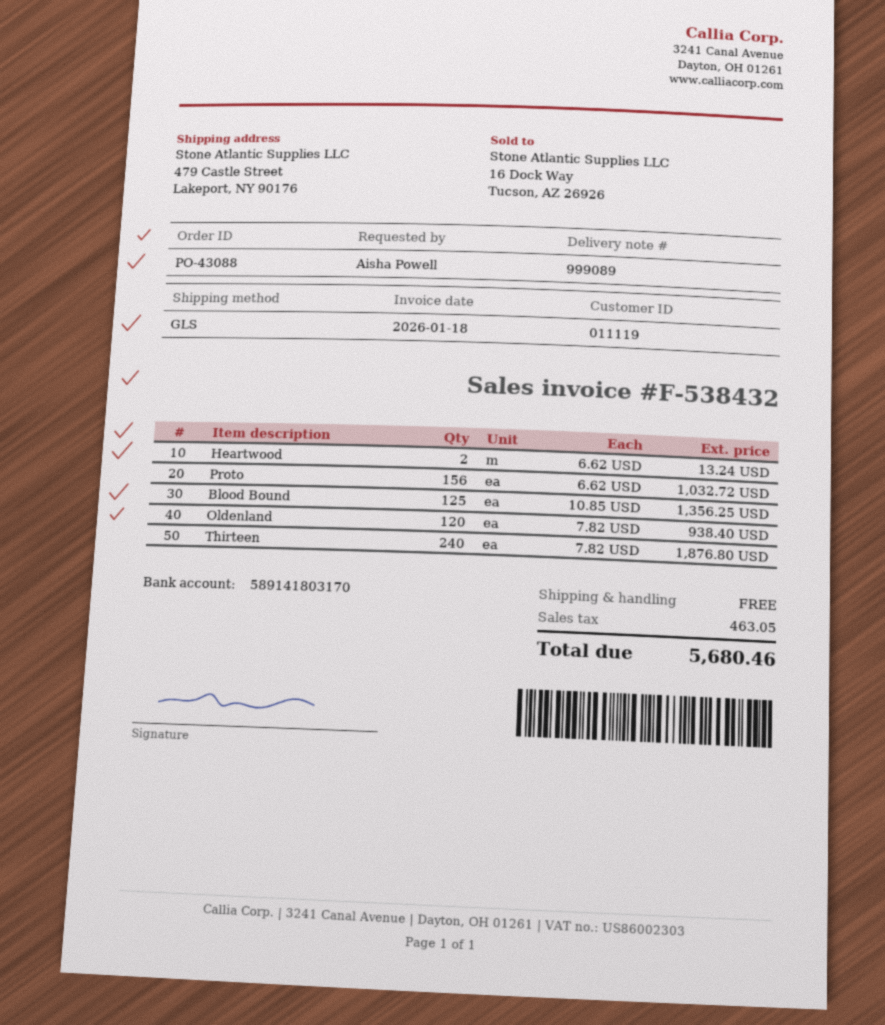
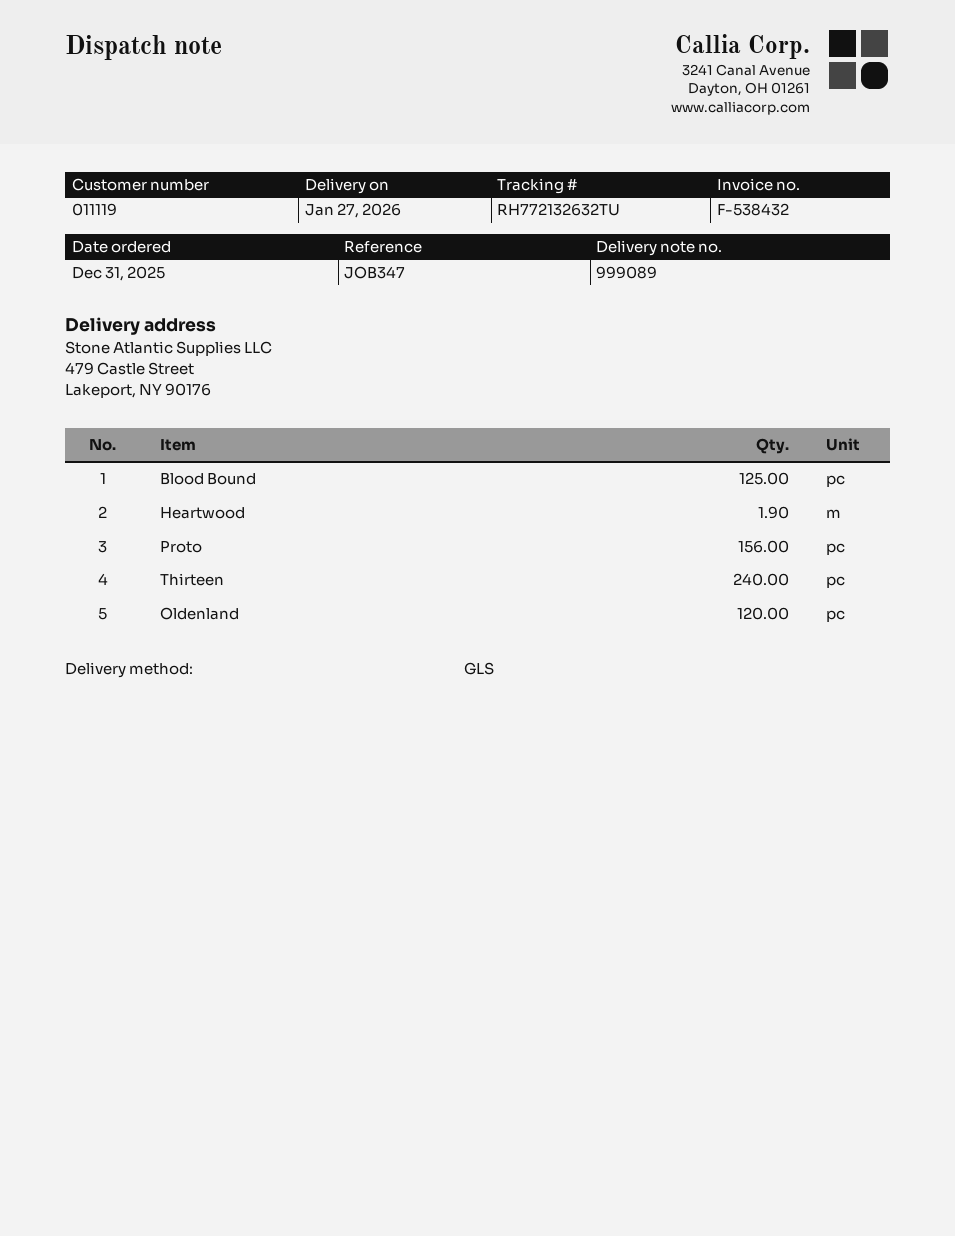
Heartwood: 2 -> 1.9

